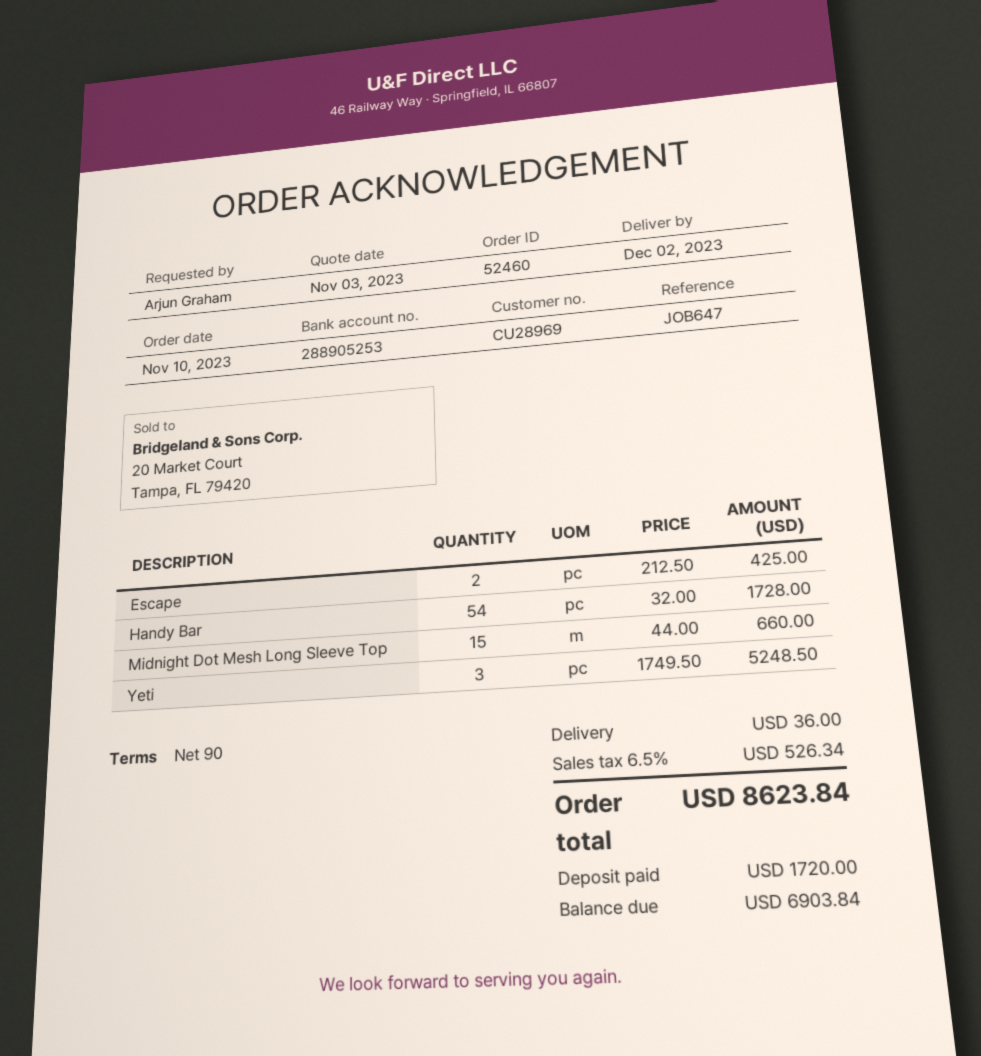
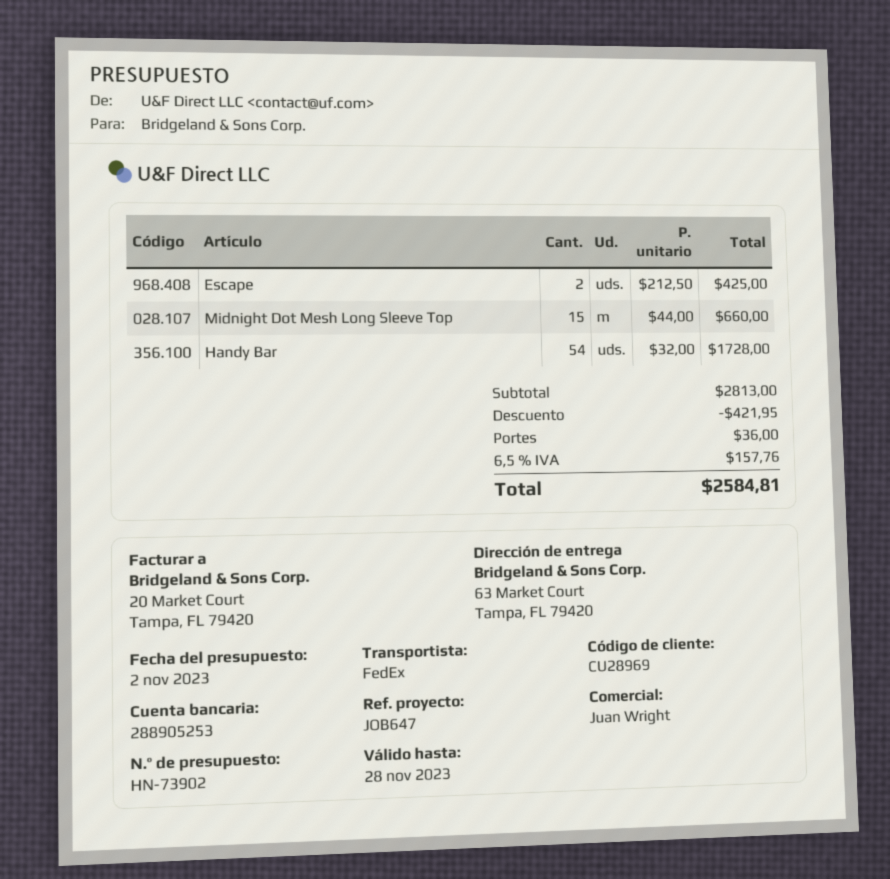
quote date: 2023-11-03 -> 2023-11-02
Yeti: 3 x 1749.50 = 5248.50 -> none
discount: none -> 421.95
tax: 6.5% = 526.34 -> 6.5% = 157.76
total: 8623.84 -> 2584.81

